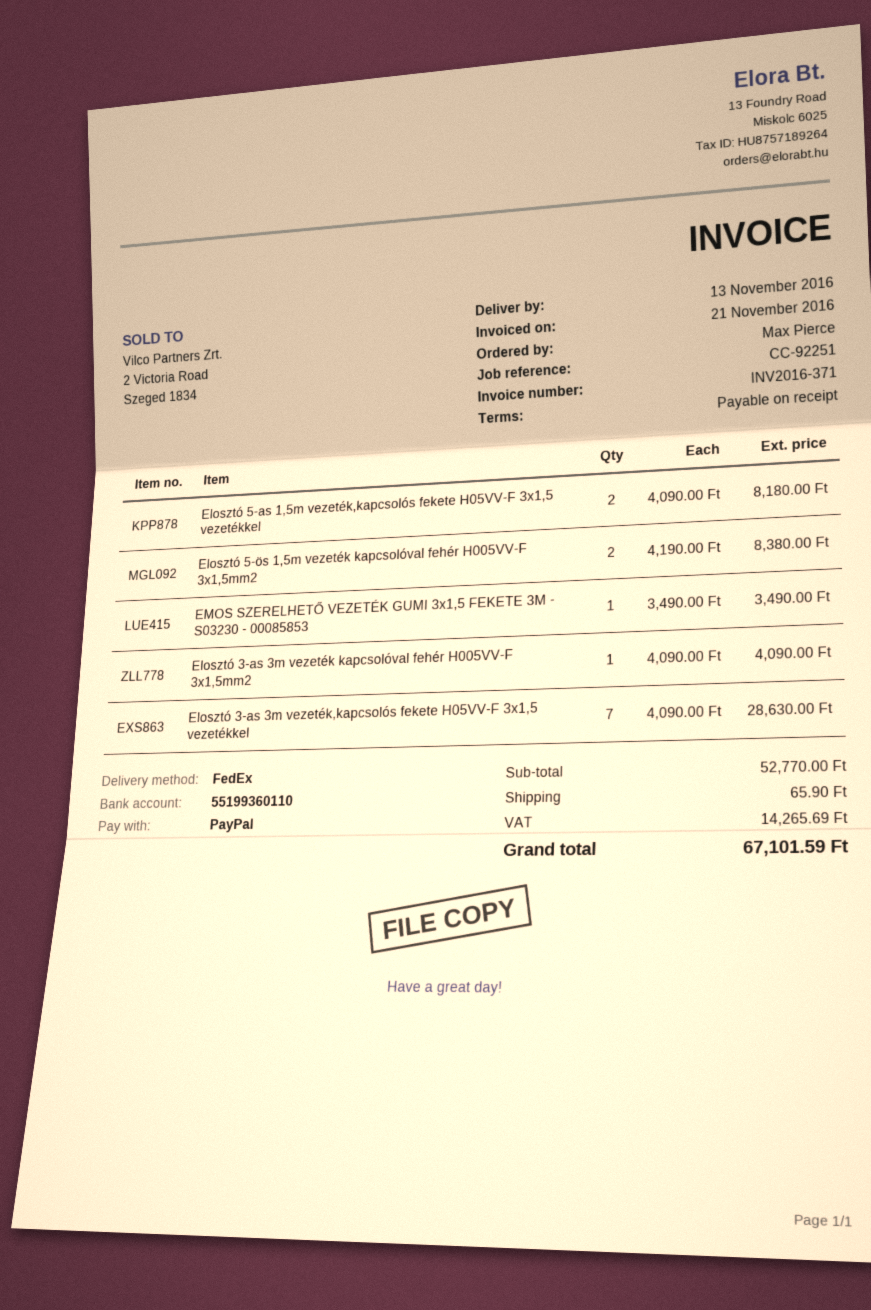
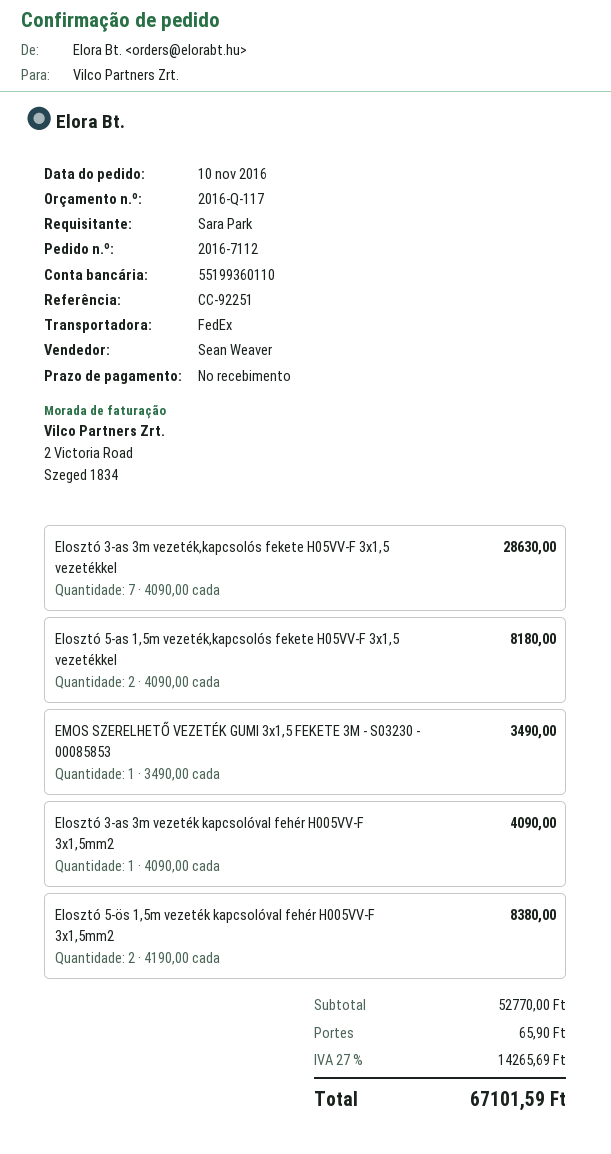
ordered by: Max Pierce -> Sara Park

